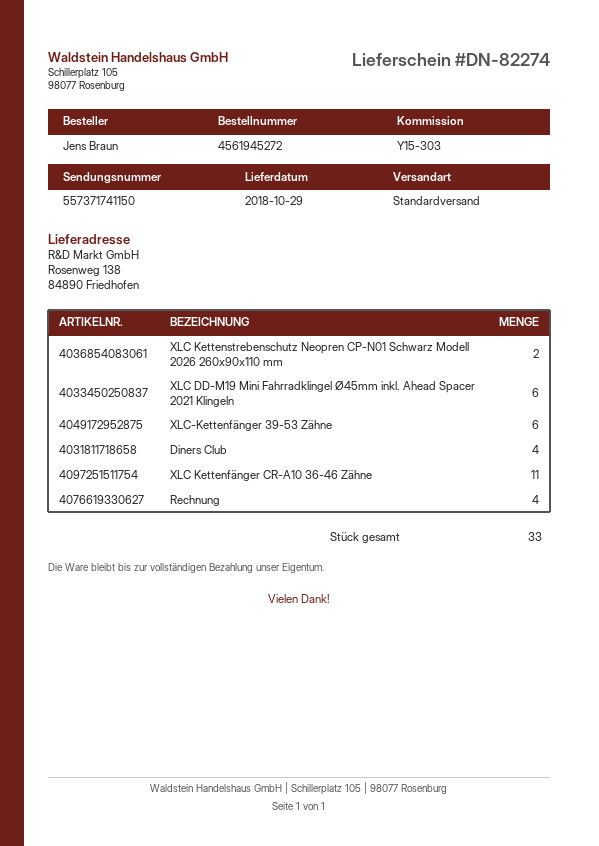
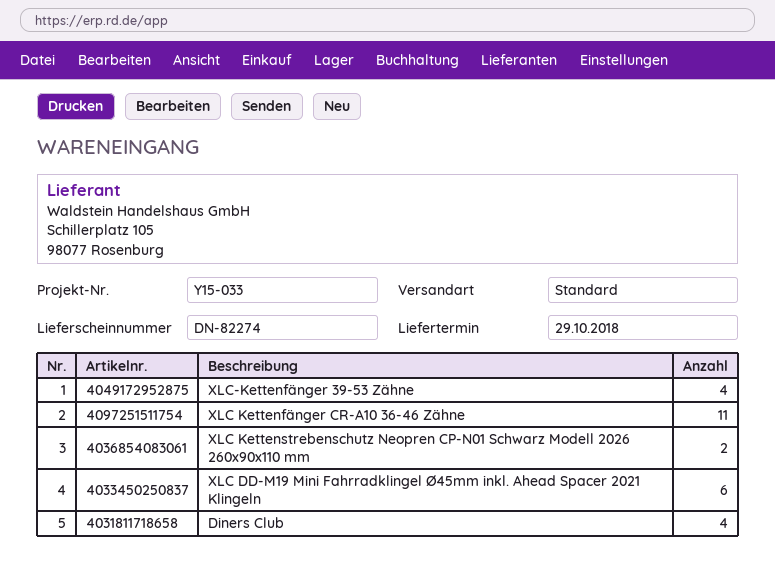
reference: Y15-303 -> Y15-033
XLC-Kettenfänger 39-53 Zähne: 6 -> 4
Rechnung: 4 -> none

